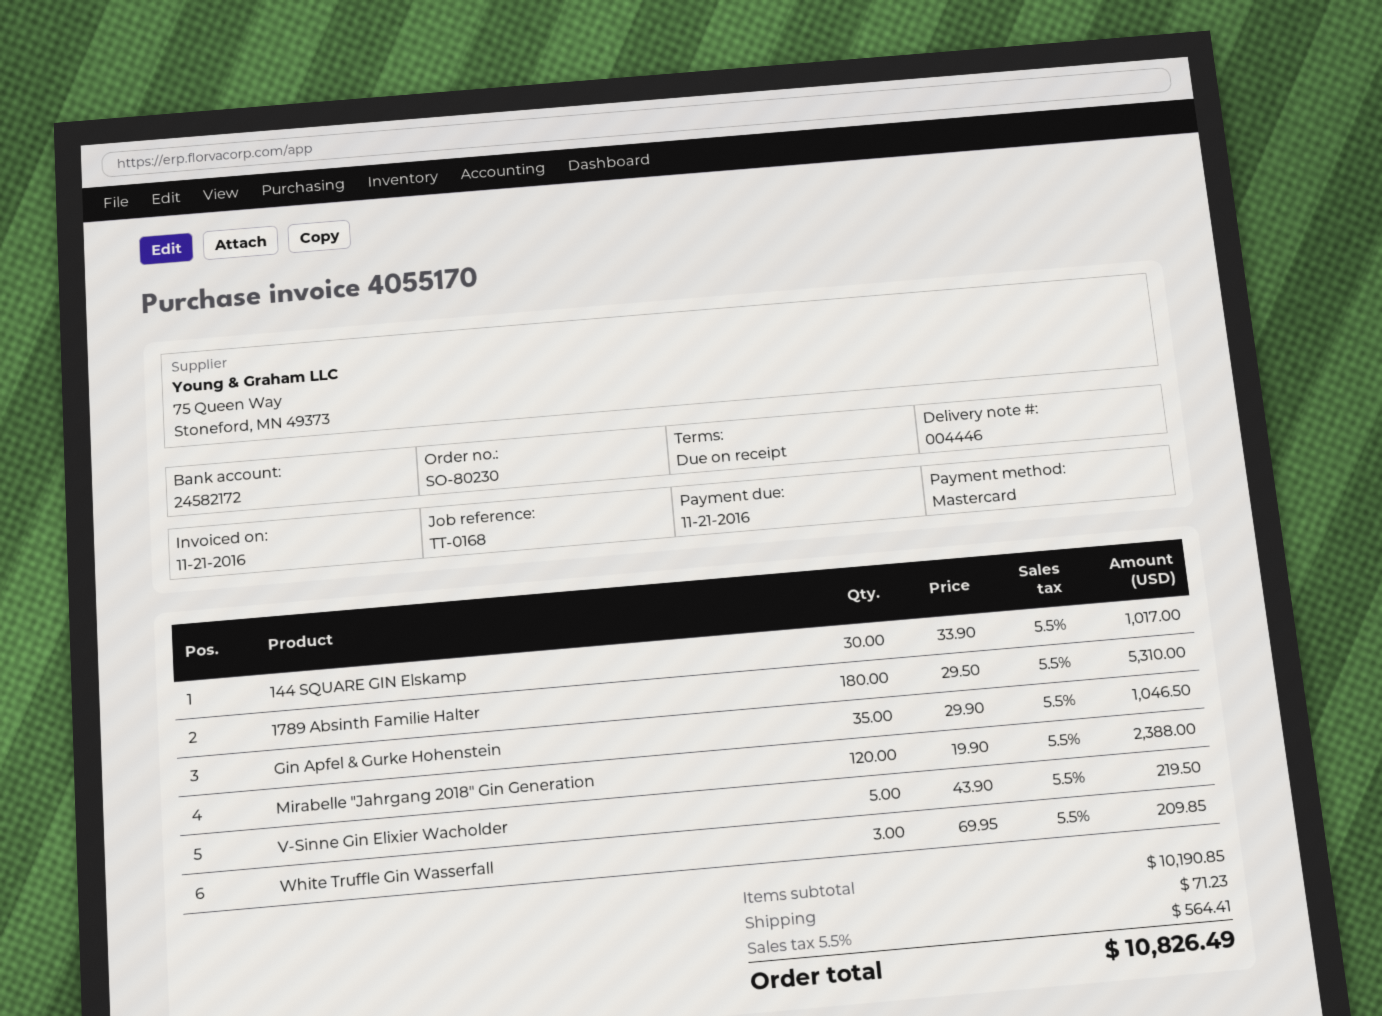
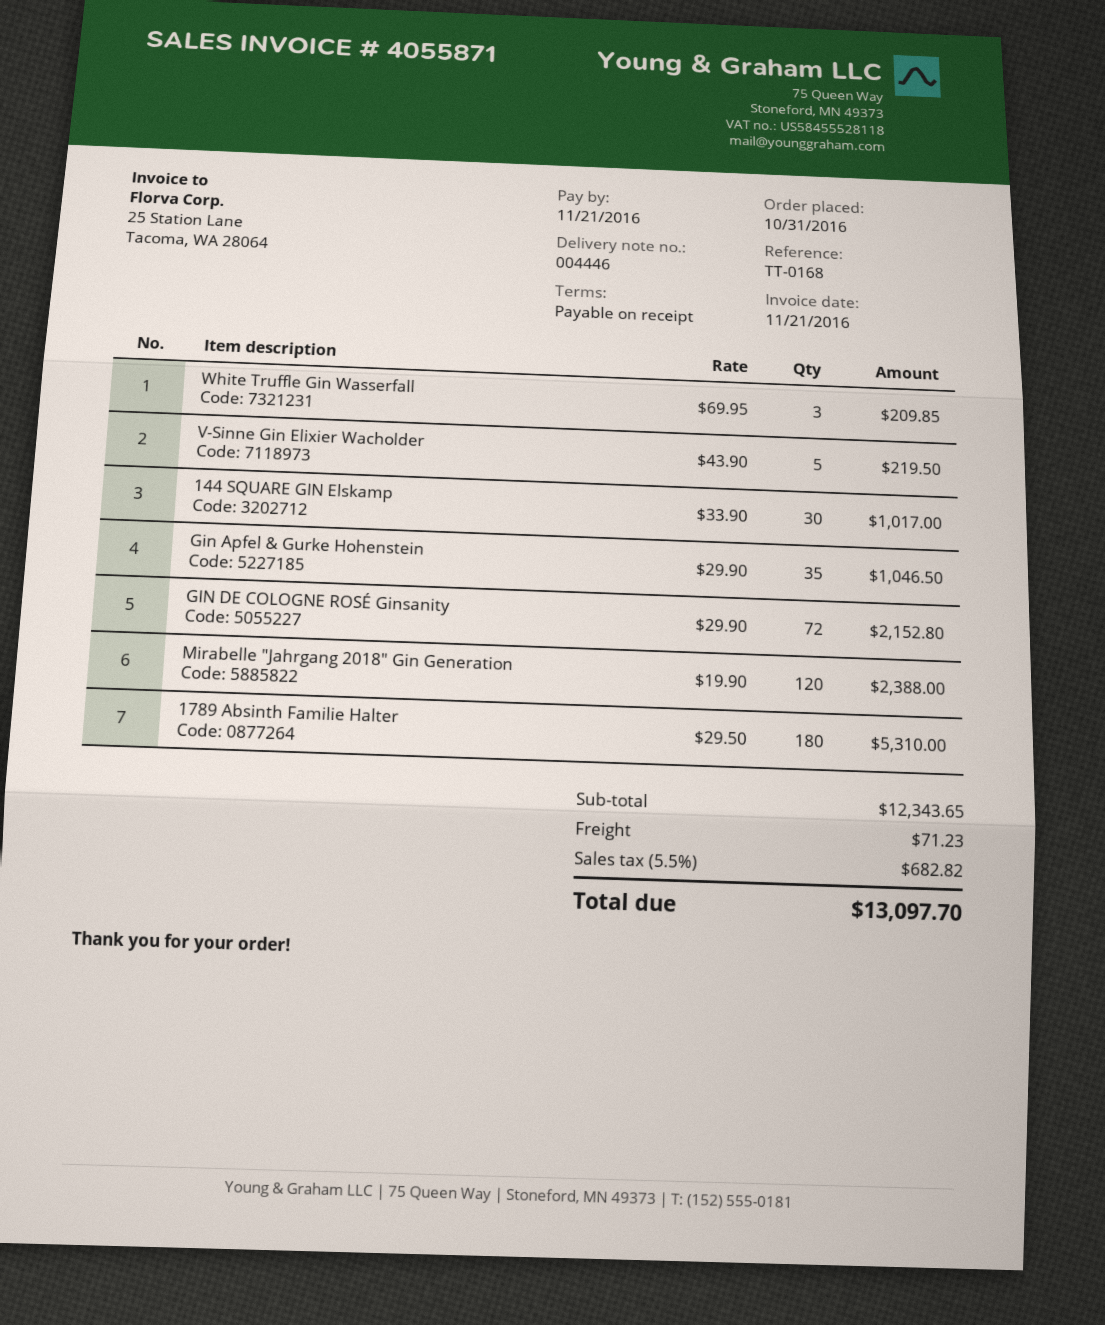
invoice number: 4055170 -> 4055871
GIN DE COLOGNE ROSÉ Ginsanity: none -> 72 x 29.90 = 2152.80
subtotal: 10190.85 -> 12343.65
tax: 5.5% = 564.41 -> 5.5% = 682.82
total: 10826.49 -> 13097.70

